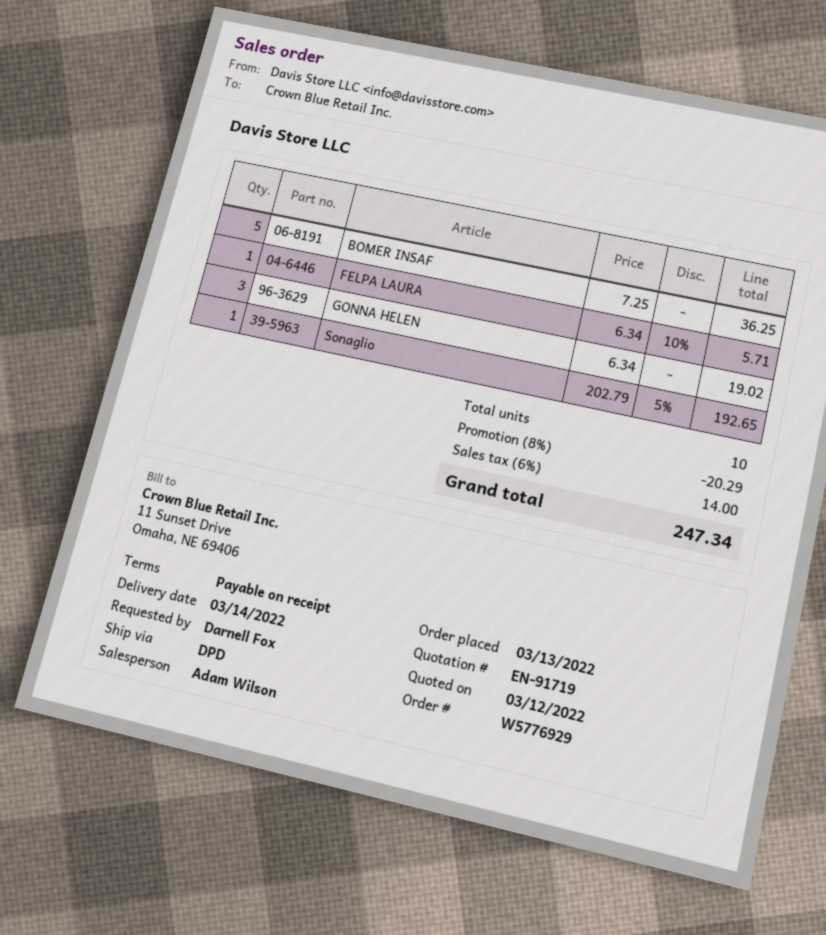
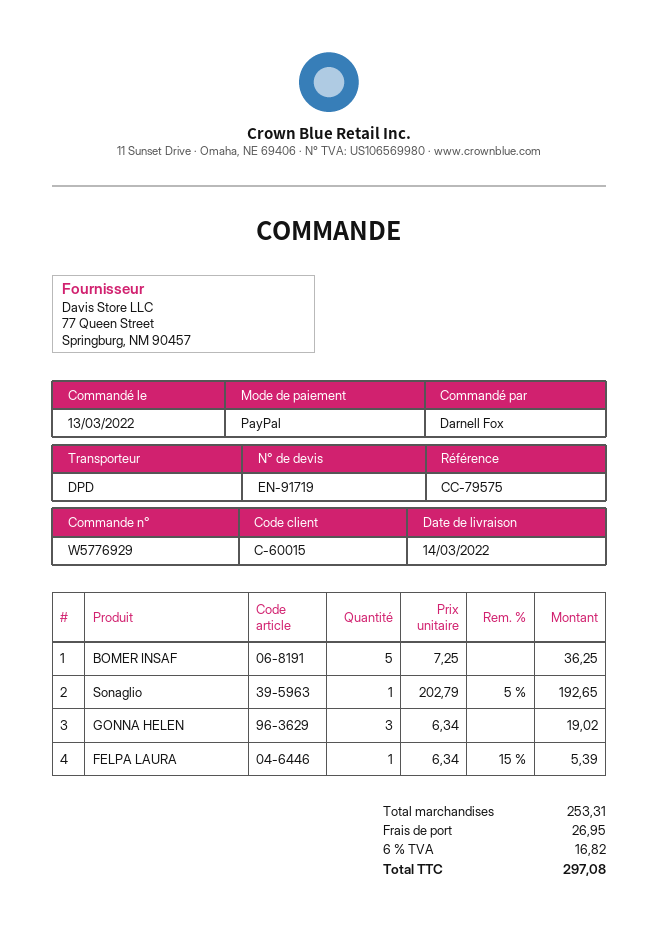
FELPA LAURA: 1 x 6.34 - 10% = 5.71 -> 1 x 6.34 - 15% = 5.39
discount: 8% = 20.29 -> none
shipping: none -> 26.95
tax: 6% = 14.00 -> 6% = 16.82
total: 247.34 -> 297.08

